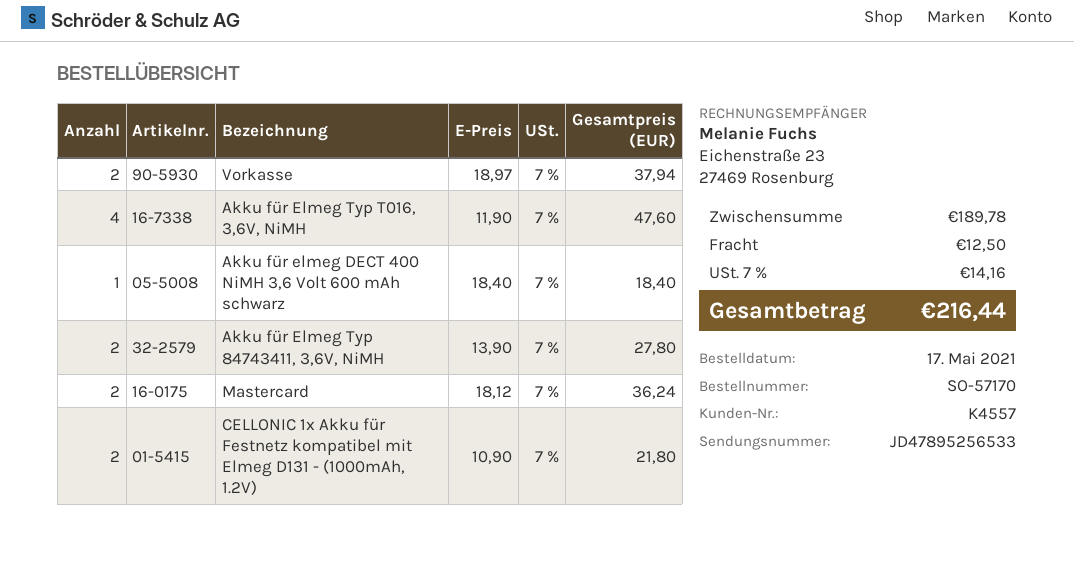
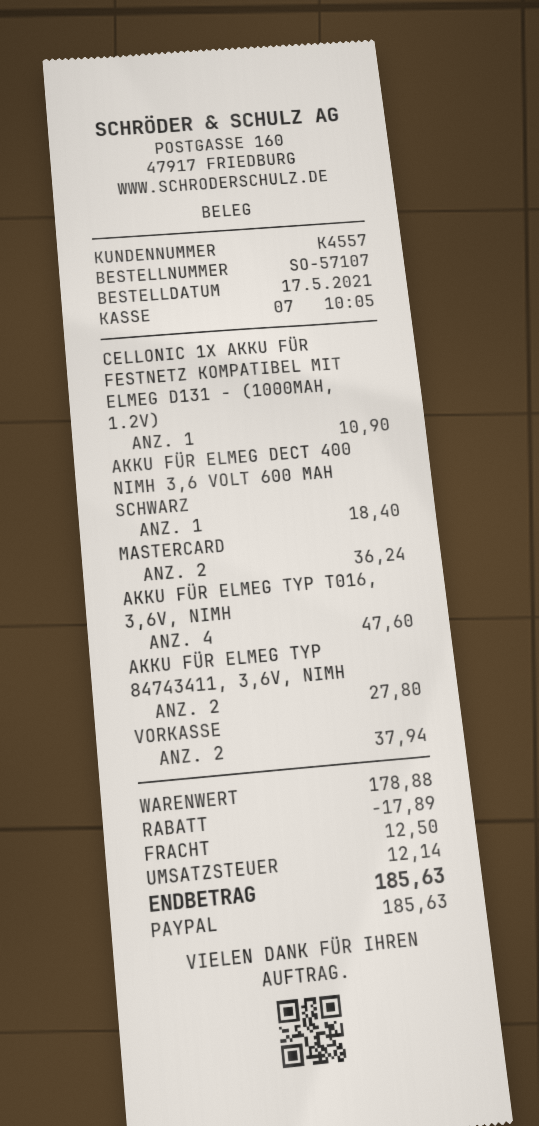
order number: SO-57170 -> SO-57107
CELLONIC 1x Akku für Festnetz kompatibel mit Elmeg D131 - (1000mAh, 1.2V): 2 for 21.80 -> 1 for 10.90
subtotal: 189.78 -> 178.88
discount: none -> 17.89
tax: 14.16 -> 12.14
total: 216.44 -> 185.63

